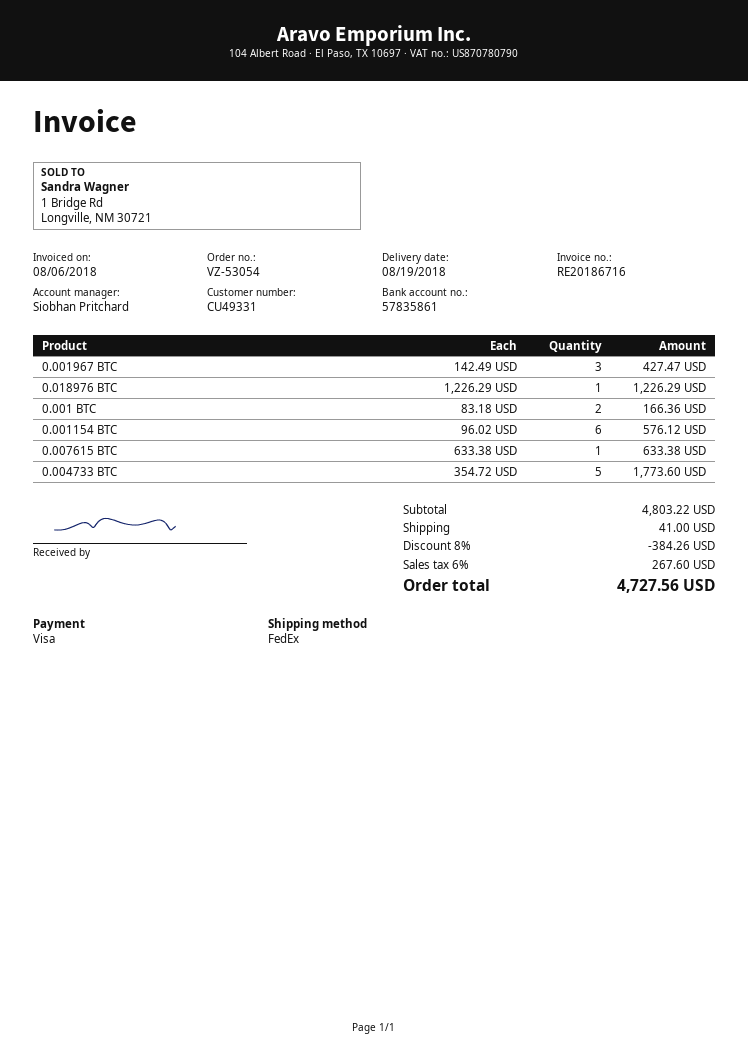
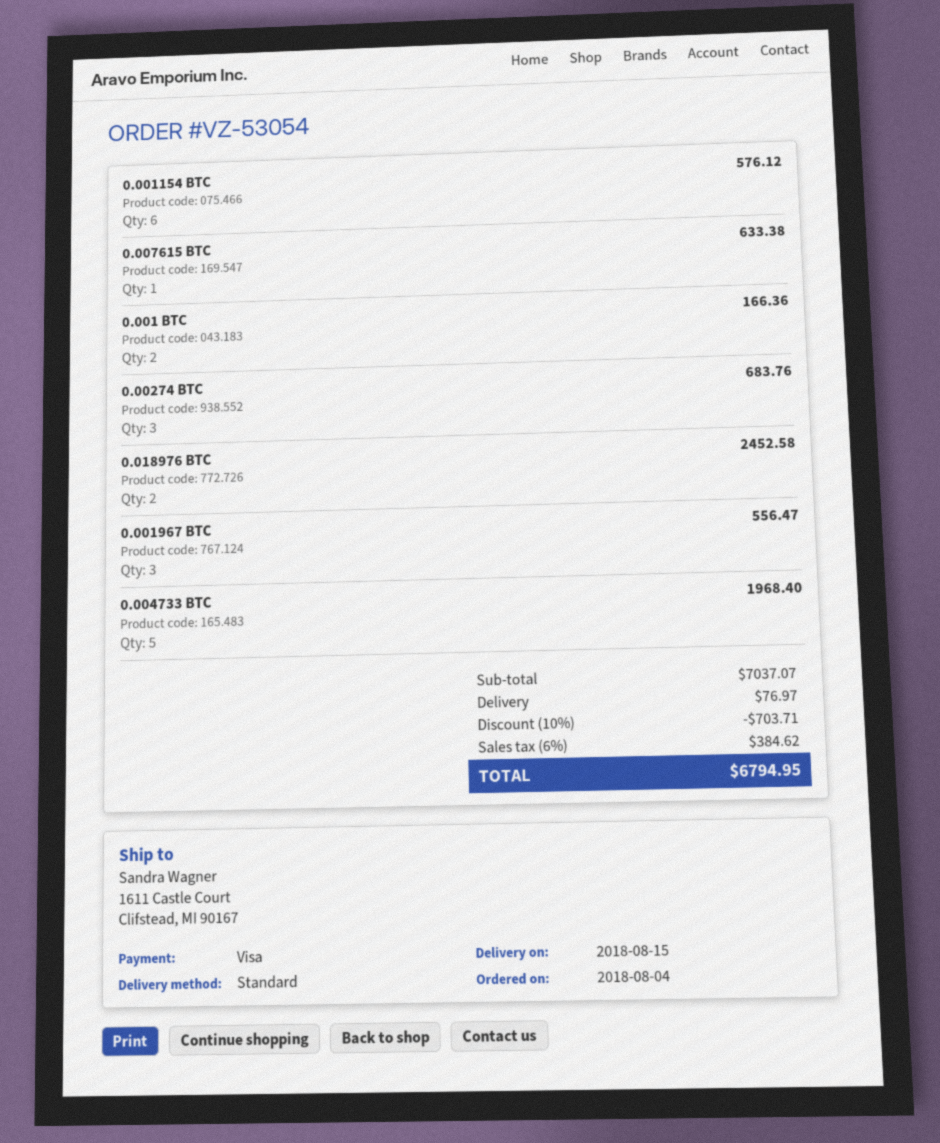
delivery date: 2018-08-19 -> 2018-08-15
shipping method: FedEx -> standard
0.001967 BTC: 3 for 427.47 -> 3 for 556.47
0.018976 BTC: 1 for 1226.29 -> 2 for 2452.58
0.004733 BTC: 5 for 1773.60 -> 5 for 1968.40
0.00274 BTC: none -> 3 for 683.76
subtotal: 4803.22 -> 7037.07
discount: 8% = 384.26 -> 10% = 703.71
shipping: 41.00 -> 76.97
tax: 6% = 267.60 -> 6% = 384.62
total: 4727.56 -> 6794.95

